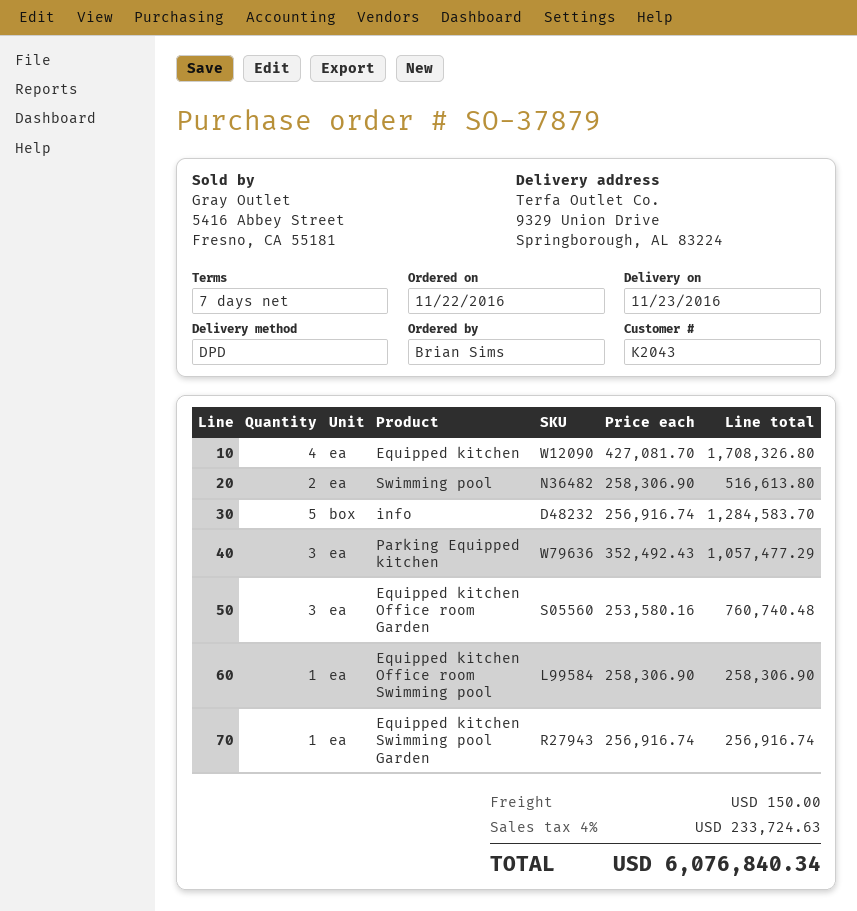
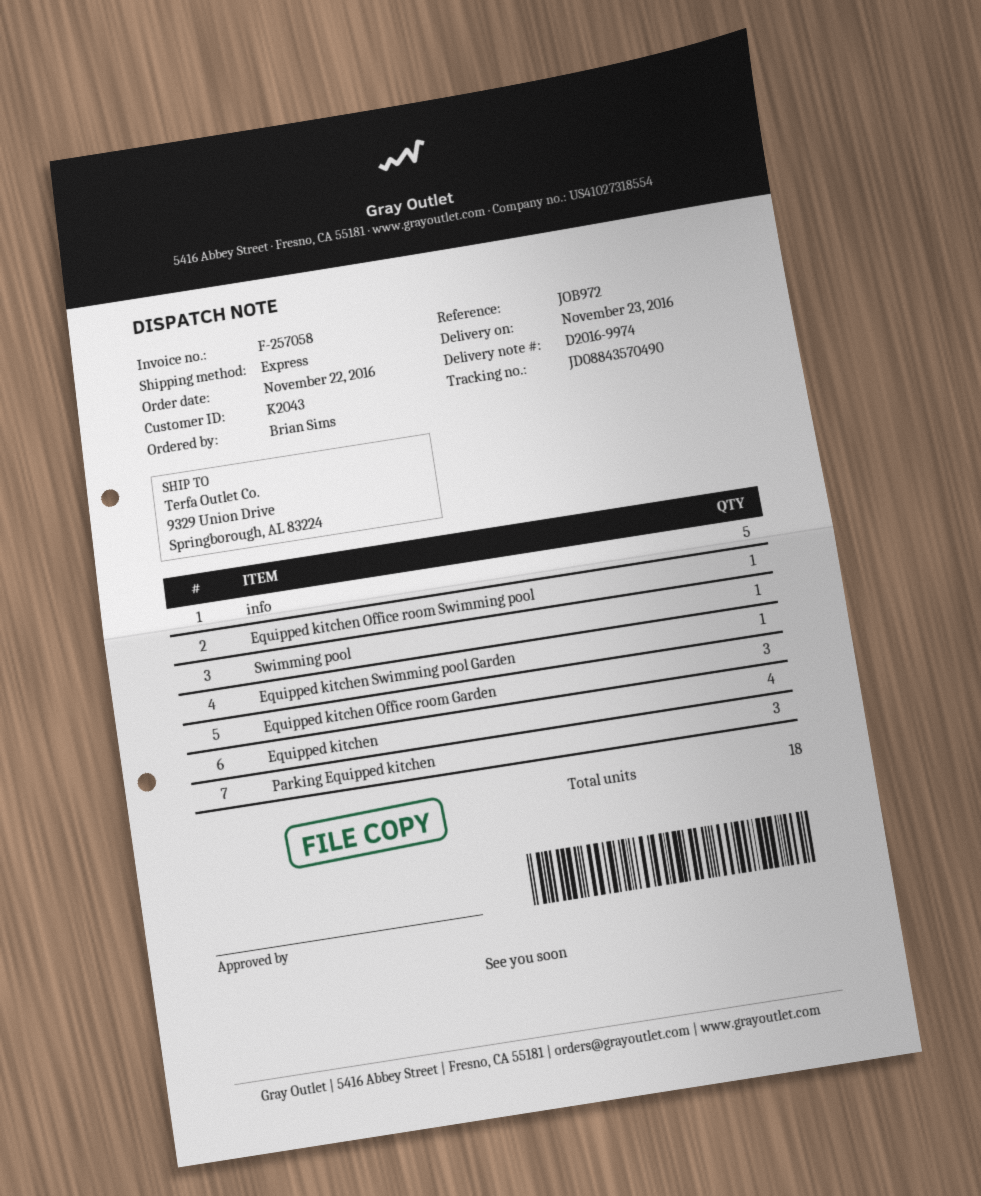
shipping method: DPD -> express
Swimming pool: 2 -> 1

